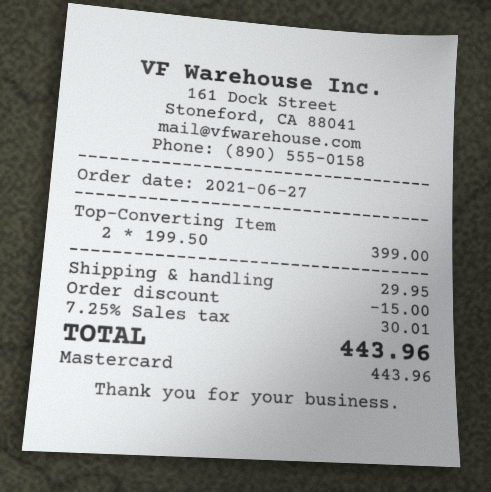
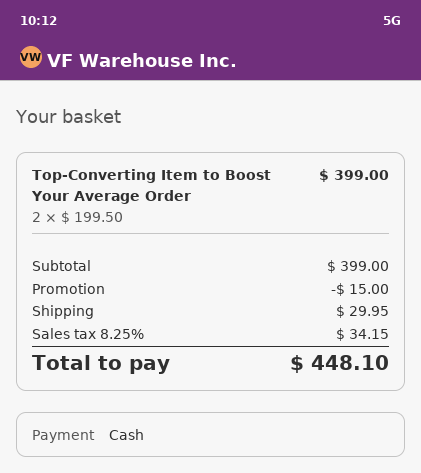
payment method: Mastercard -> cash
tax: 7.25% = 30.01 -> 8.25% = 34.15
total: 443.96 -> 448.10

